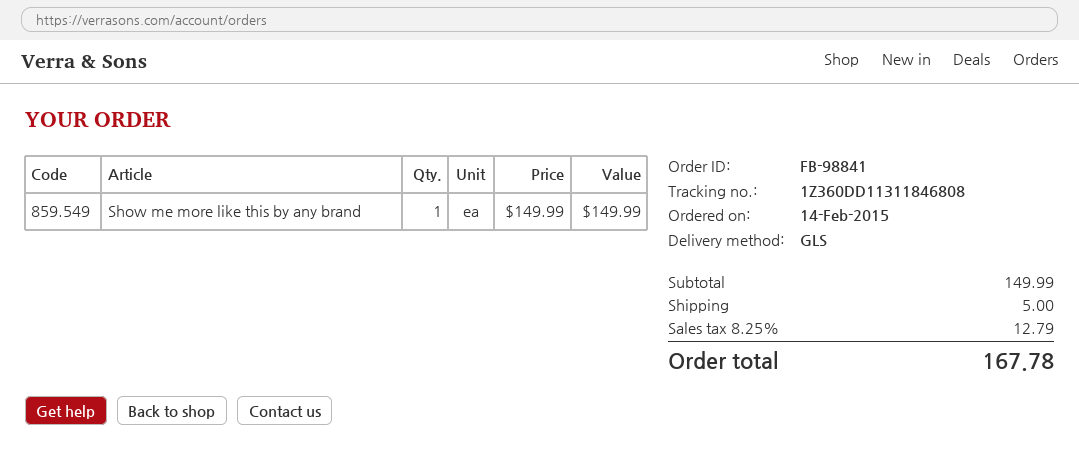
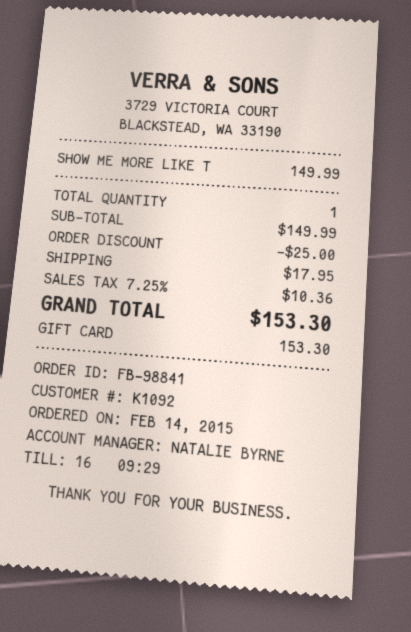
discount: none -> 25.00
shipping: 5.00 -> 17.95
tax: 8.25% = 12.79 -> 7.25% = 10.36
total: 167.78 -> 153.30

